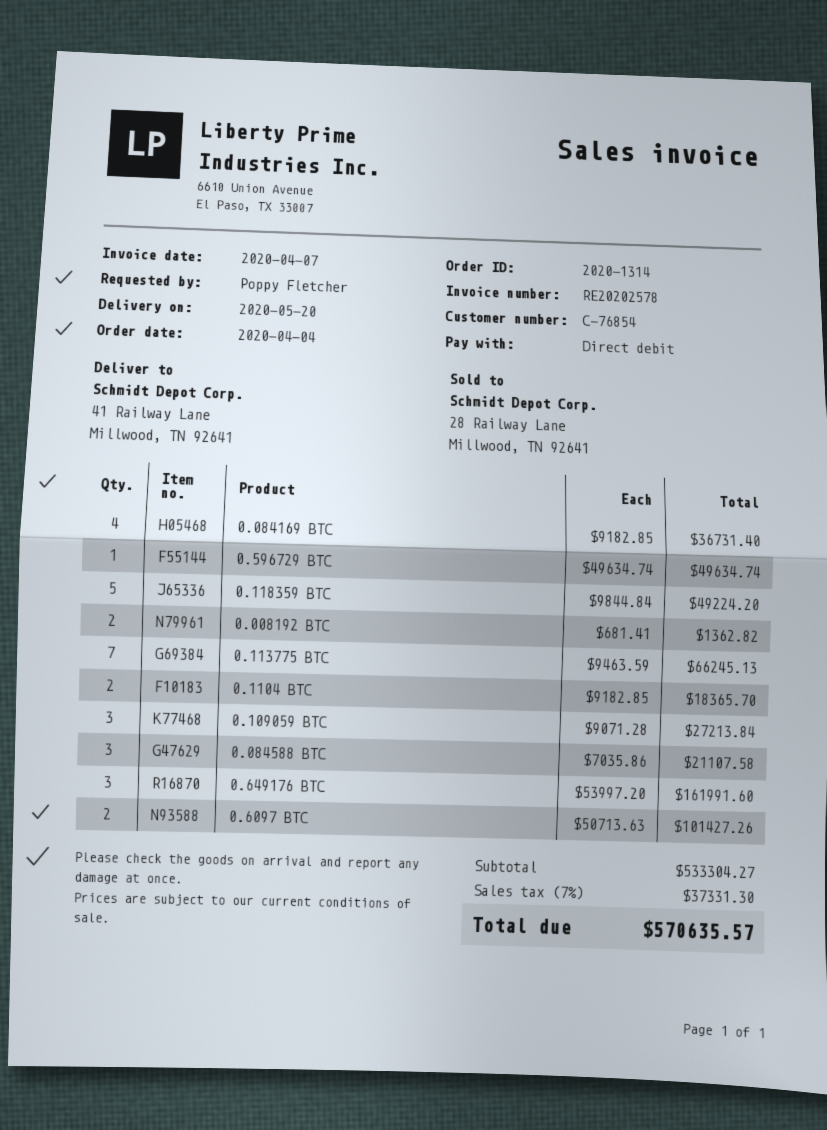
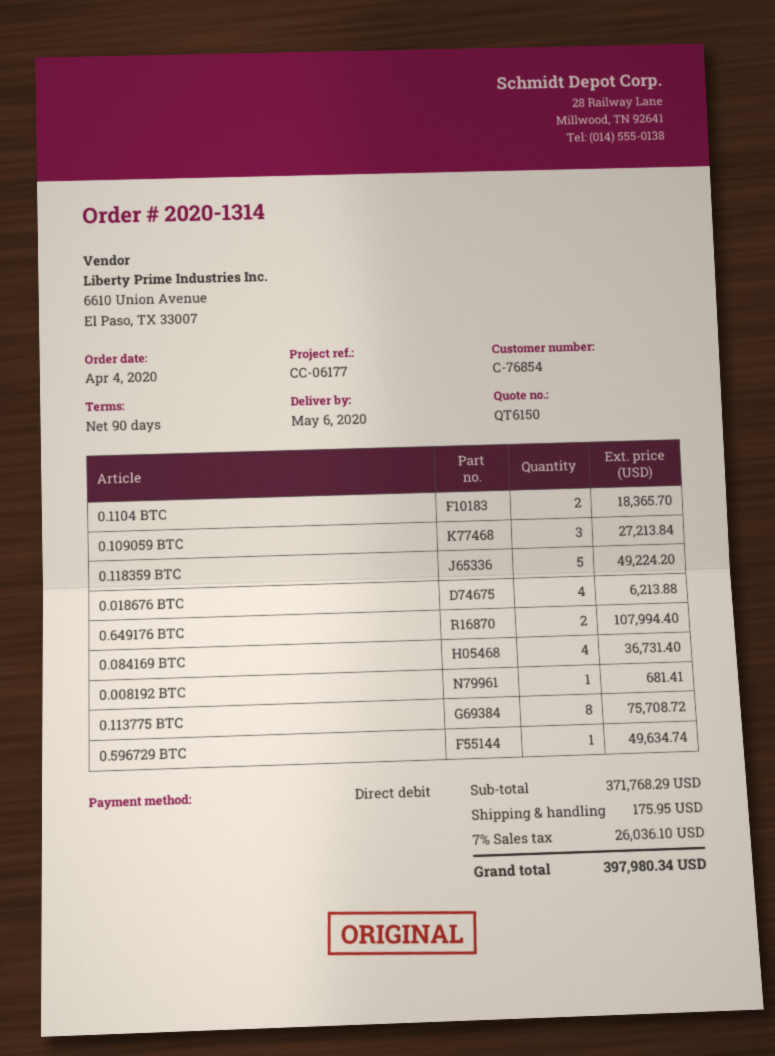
delivery date: 2020-05-20 -> 2020-05-06
0.008192 BTC: 2 for 1362.82 -> 1 for 681.41
0.113775 BTC: 7 for 66245.13 -> 8 for 75708.72
0.084588 BTC: 3 for 21107.58 -> none
0.649176 BTC: 3 for 161991.60 -> 2 for 107994.40
0.6097 BTC: 2 for 101427.26 -> none
0.018676 BTC: none -> 4 for 6213.88
subtotal: 533304.27 -> 371768.29
shipping: none -> 175.95
tax: 7% = 37331.30 -> 7% = 26036.10
total: 570635.57 -> 397980.34

